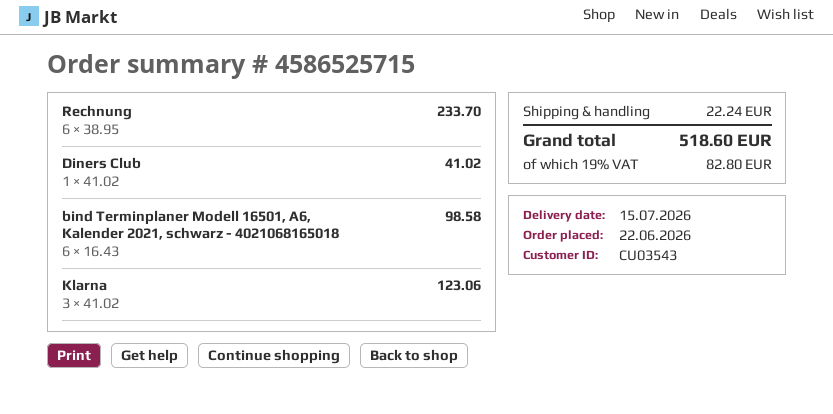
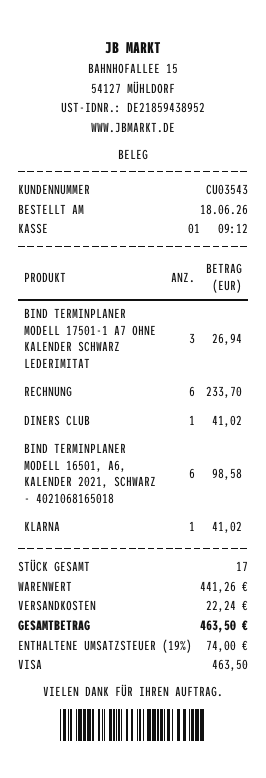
order date: 2026-06-22 -> 2026-06-18
Klarna: 3 for 123.06 -> 1 for 41.02
BIND TERMINPLANER MODELL 17501-1 A7 OHNE KALENDER SCHWARZ LEDERIMITAT: none -> 3 for 26.94
tax: 19% = 82.80 -> 19% = 74.00
total: 518.60 -> 463.50

